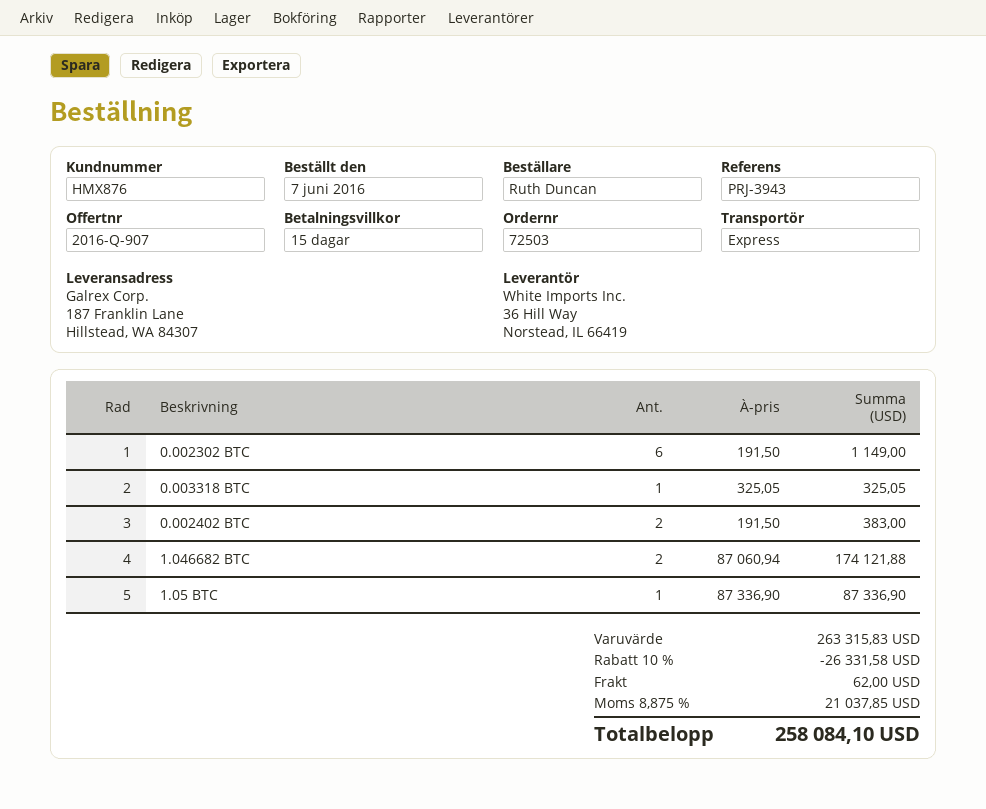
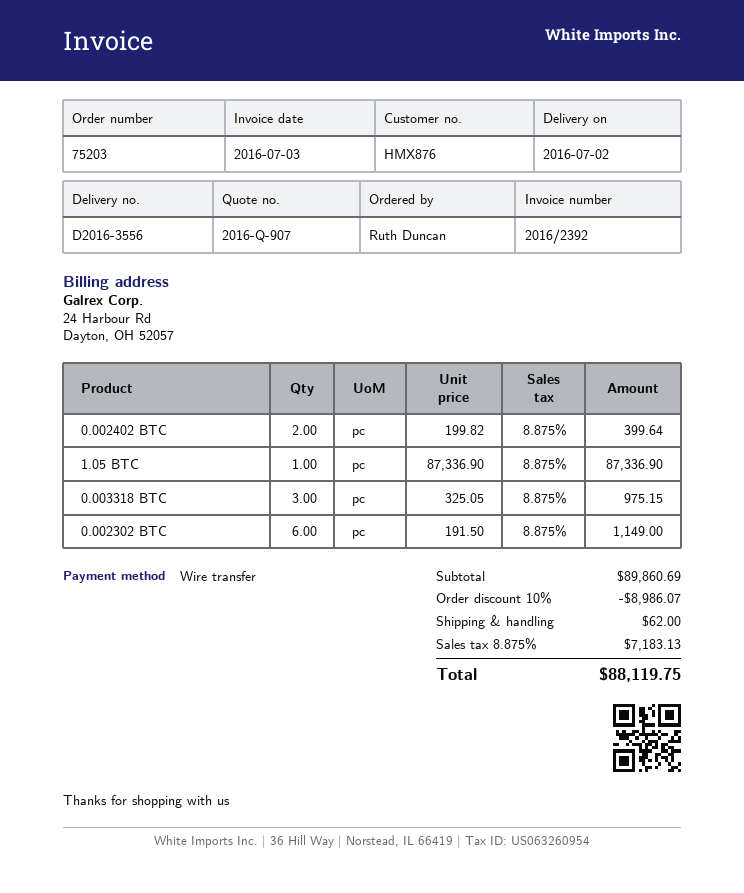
order number: 72503 -> 75203
0.003318 BTC: 1 x 325.05 = 325.05 -> 3 x 325.05 = 975.15
0.002402 BTC: 2 x 191.50 = 383.00 -> 2 x 199.82 = 399.64
1.046682 BTC: 2 x 87060.94 = 174121.88 -> none
subtotal: 263315.83 -> 89860.69
discount: 10% = 26331.58 -> 10% = 8986.07
tax: 8.875% = 21037.85 -> 8.875% = 7183.13
total: 258084.10 -> 88119.75

